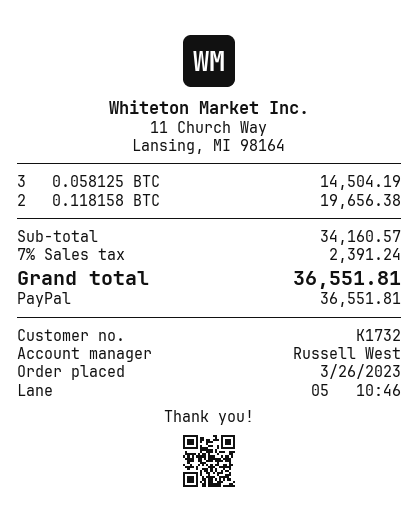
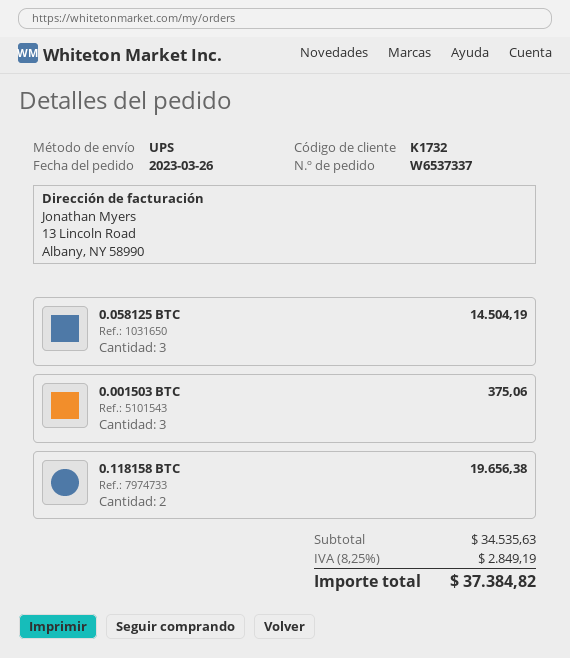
0.001503 BTC: none -> 3 for 375.06
subtotal: 34160.57 -> 34535.63
tax: 7% = 2391.24 -> 8.25% = 2849.19
total: 36551.81 -> 37384.82

